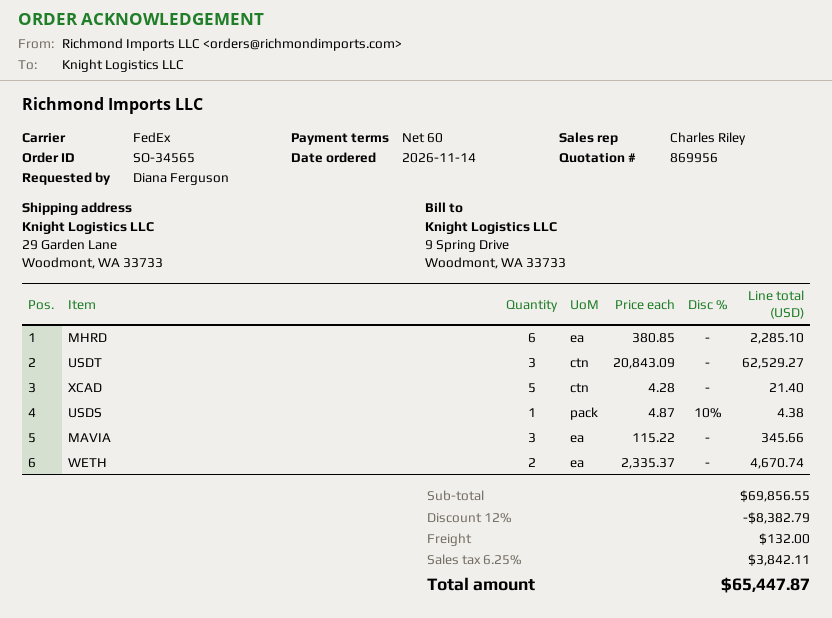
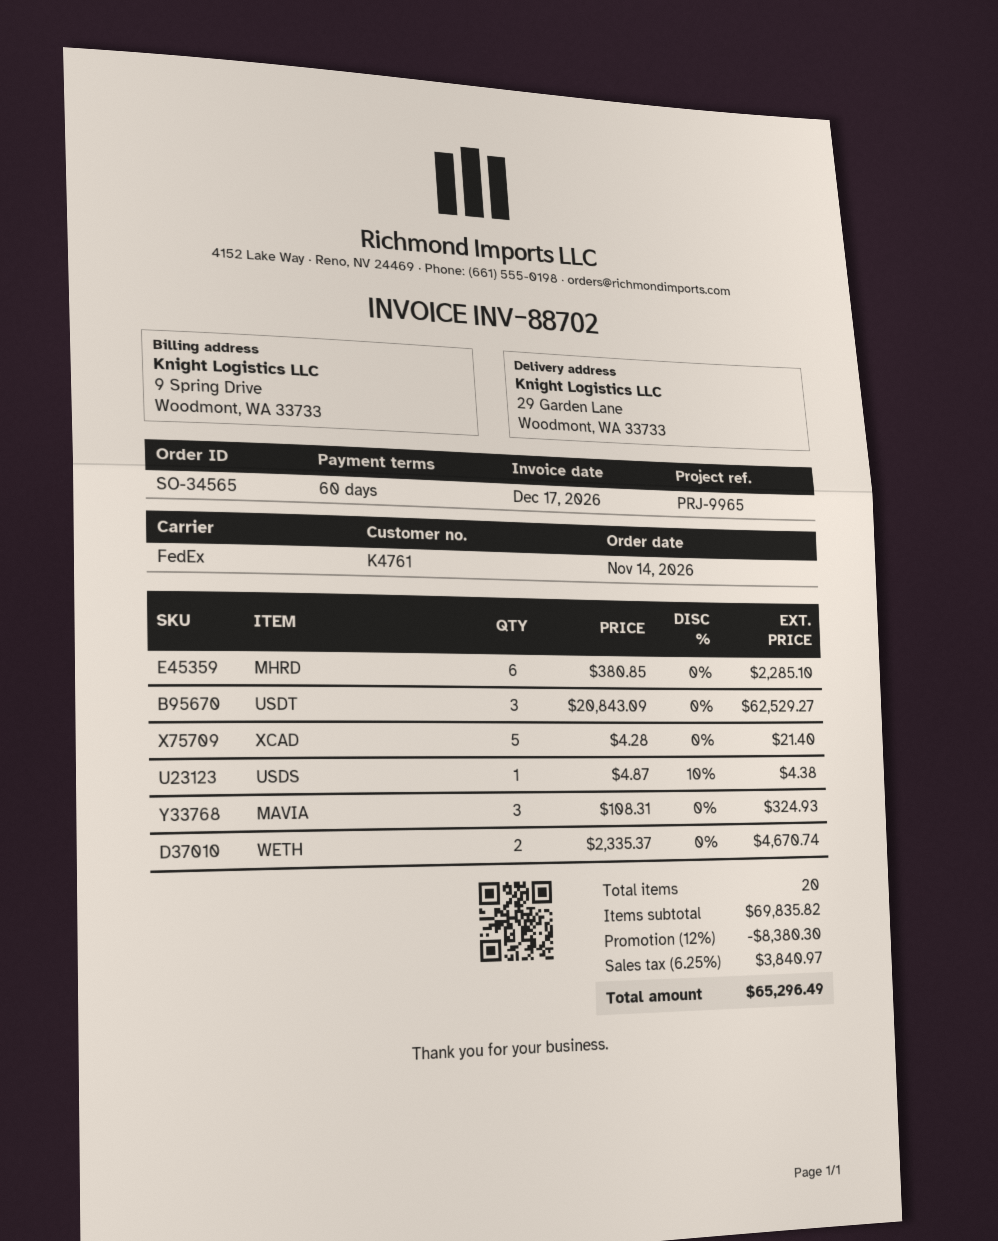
MAVIA: 3 x 115.22 = 345.66 -> 3 x 108.31 = 324.93
subtotal: 69856.55 -> 69835.82
discount: 12% = 8382.79 -> 12% = 8380.30
shipping: 132.00 -> none
tax: 6.25% = 3842.11 -> 6.25% = 3840.97
total: 65447.87 -> 65296.49

